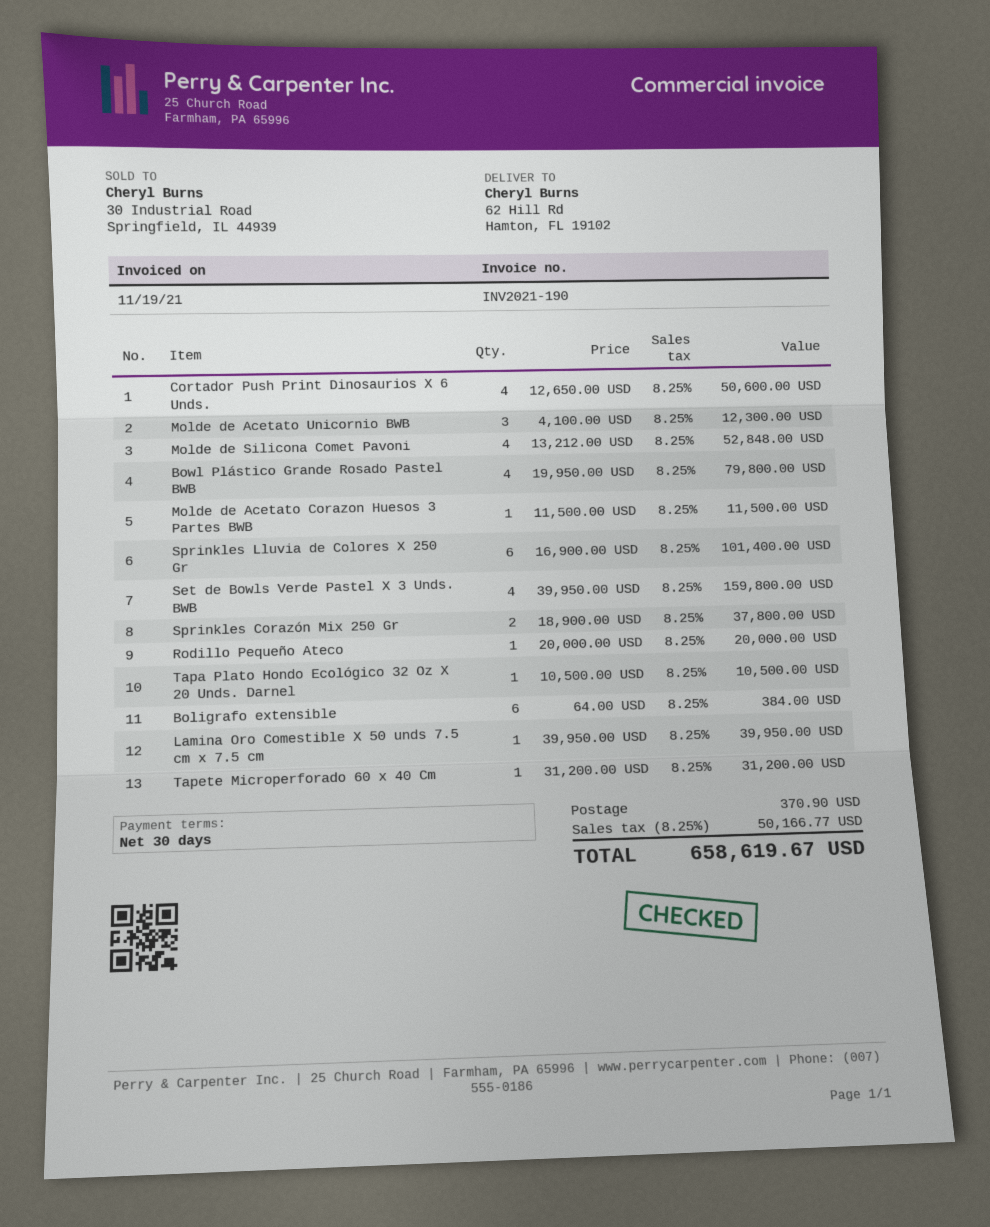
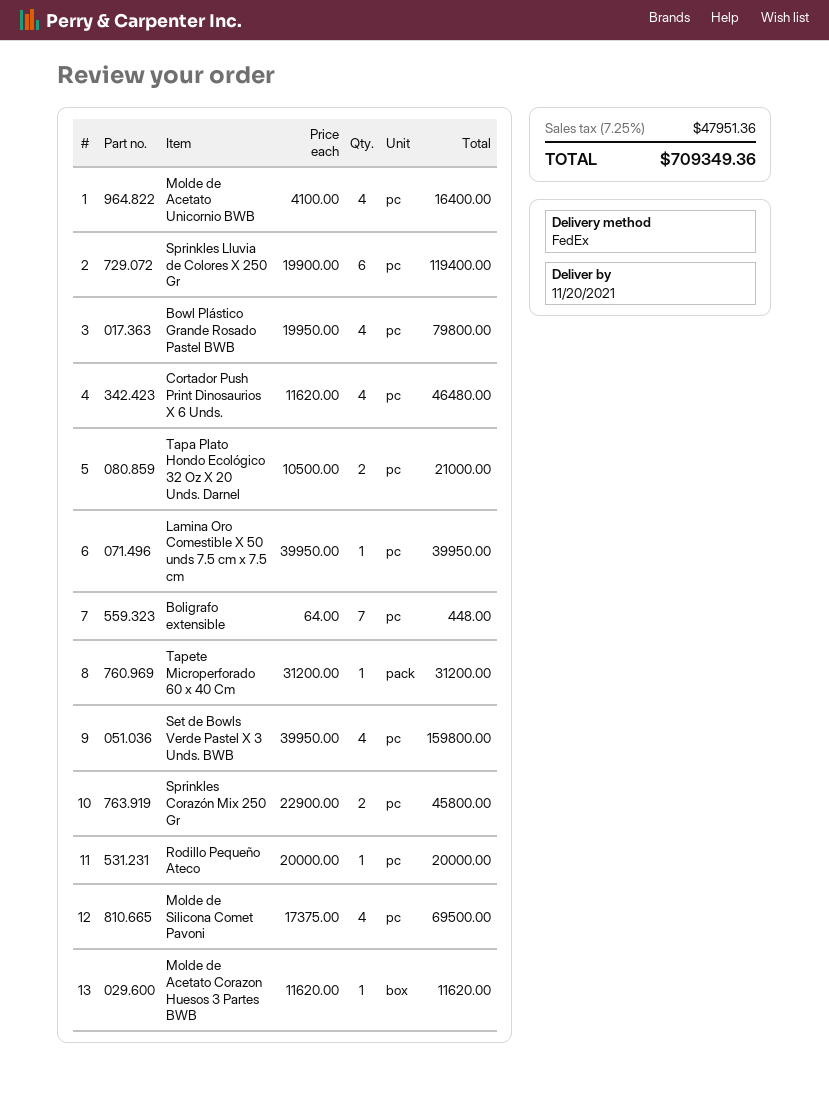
Cortador Push Print Dinosaurios X 6 Unds.: 4 x 12650.00 = 50600.00 -> 4 x 11620.00 = 46480.00
Molde de Acetato Unicornio BWB: 3 x 4100.00 = 12300.00 -> 4 x 4100.00 = 16400.00
Molde de Silicona Comet Pavoni: 4 x 13212.00 = 52848.00 -> 4 x 17375.00 = 69500.00
Molde de Acetato Corazon Huesos 3 Partes BWB: 1 x 11500.00 = 11500.00 -> 1 x 11620.00 = 11620.00
Sprinkles Lluvia de Colores X 250 Gr: 6 x 16900.00 = 101400.00 -> 6 x 19900.00 = 119400.00
Sprinkles Corazón Mix 250 Gr: 2 x 18900.00 = 37800.00 -> 2 x 22900.00 = 45800.00
Tapa Plato Hondo Ecológico 32 Oz X 20 Unds. Darnel: 1 x 10500.00 = 10500.00 -> 2 x 10500.00 = 21000.00
Boligrafo extensible: 6 x 64.00 = 384.00 -> 7 x 64.00 = 448.00
shipping: 370.90 -> none
tax: 8.25% = 50166.77 -> 7.25% = 47951.36
total: 658619.67 -> 709349.36

